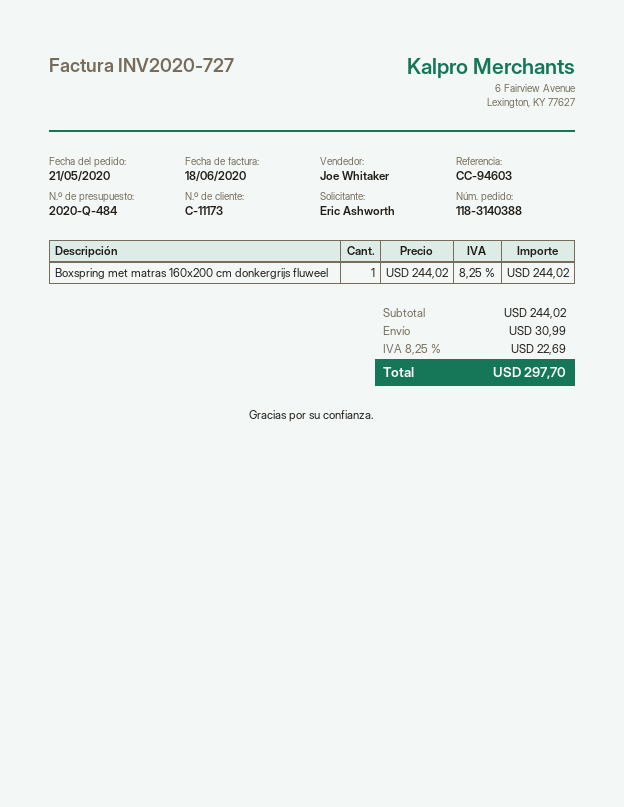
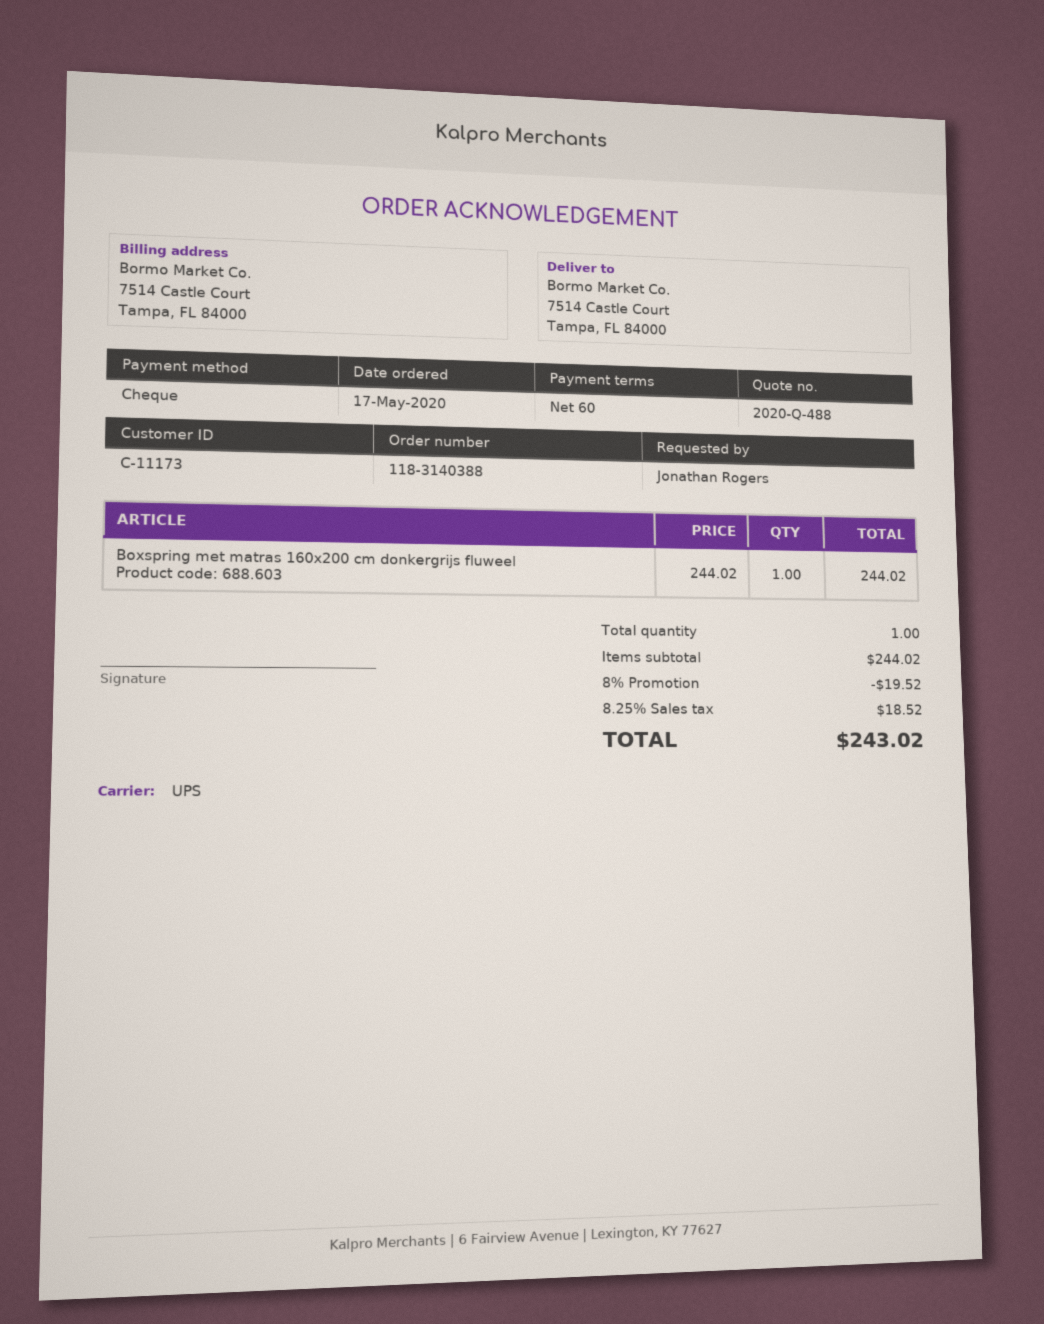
quote number: 2020-Q-484 -> 2020-Q-488
order date: 2020-05-21 -> 2020-05-17
ordered by: Eric Ashworth -> Jonathan Rogers
discount: none -> 8% = 19.52
shipping: 30.99 -> none
tax: 8.25% = 22.69 -> 8.25% = 18.52
total: 297.70 -> 243.02

